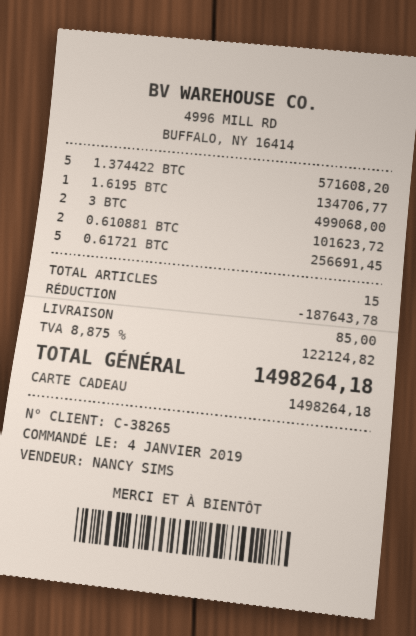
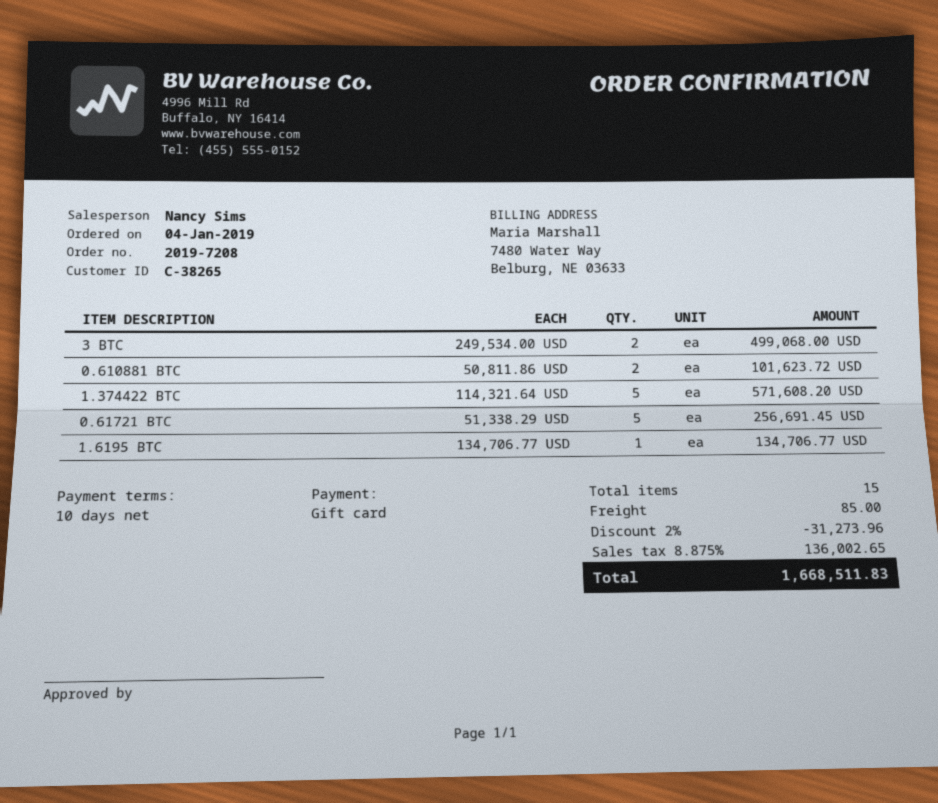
discount: 187643.78 -> 31273.96
tax: 8.875% = 122124.82 -> 8.875% = 136002.65
total: 1498264.18 -> 1668511.83

